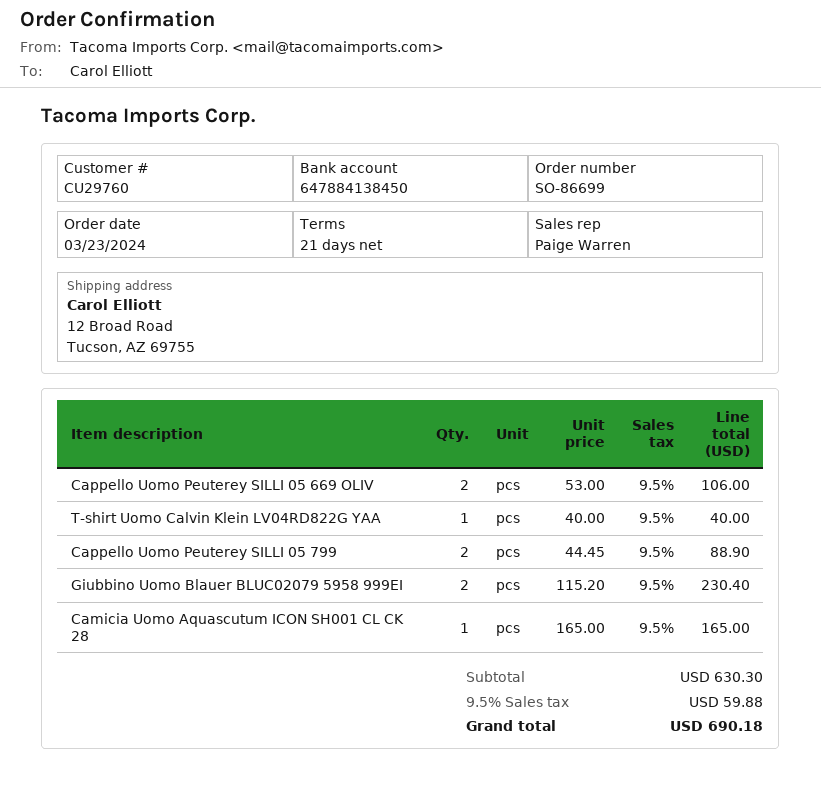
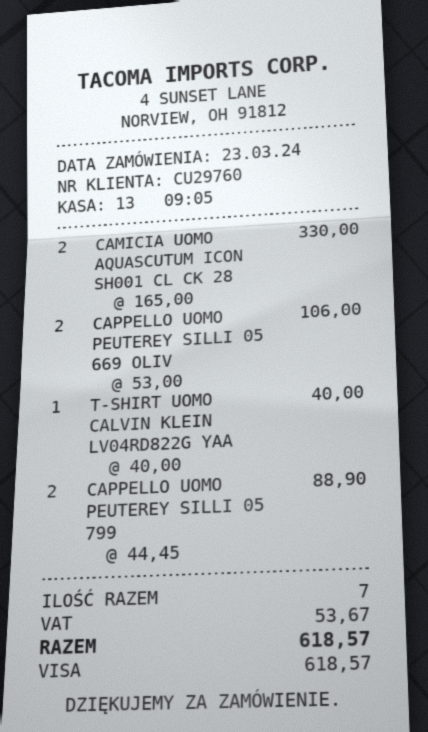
Giubbino Uomo Blauer BLUC02079 5958 999EI: 2 x 115.20 = 230.40 -> none
Camicia Uomo Aquascutum ICON SH001 CL CK 28: 1 x 165.00 = 165.00 -> 2 x 165.00 = 330.00
tax: 59.88 -> 53.67
total: 690.18 -> 618.57

